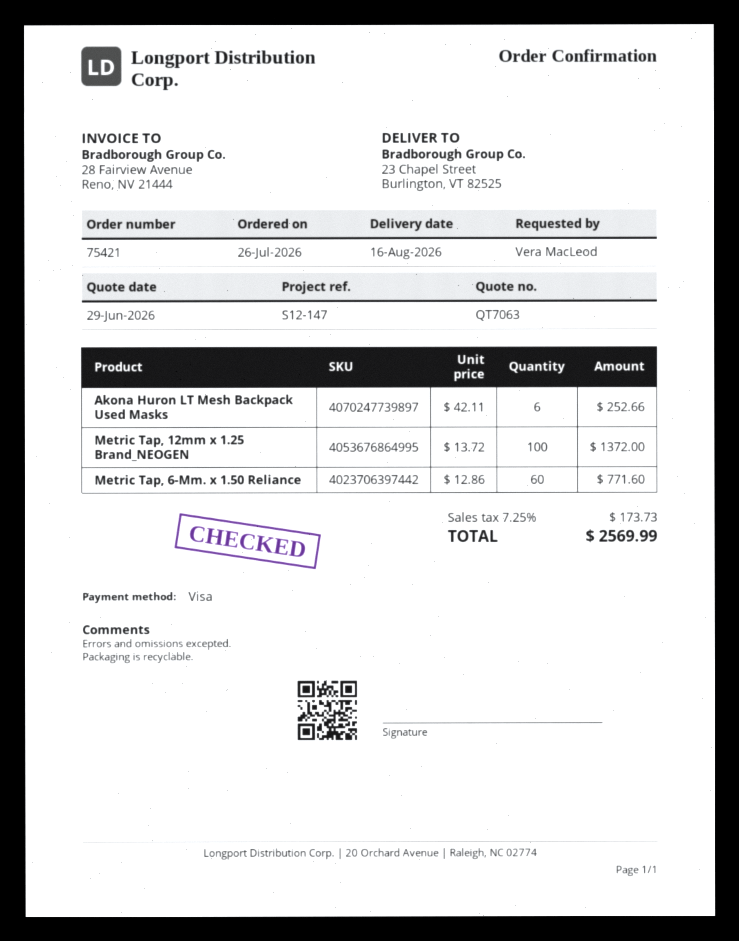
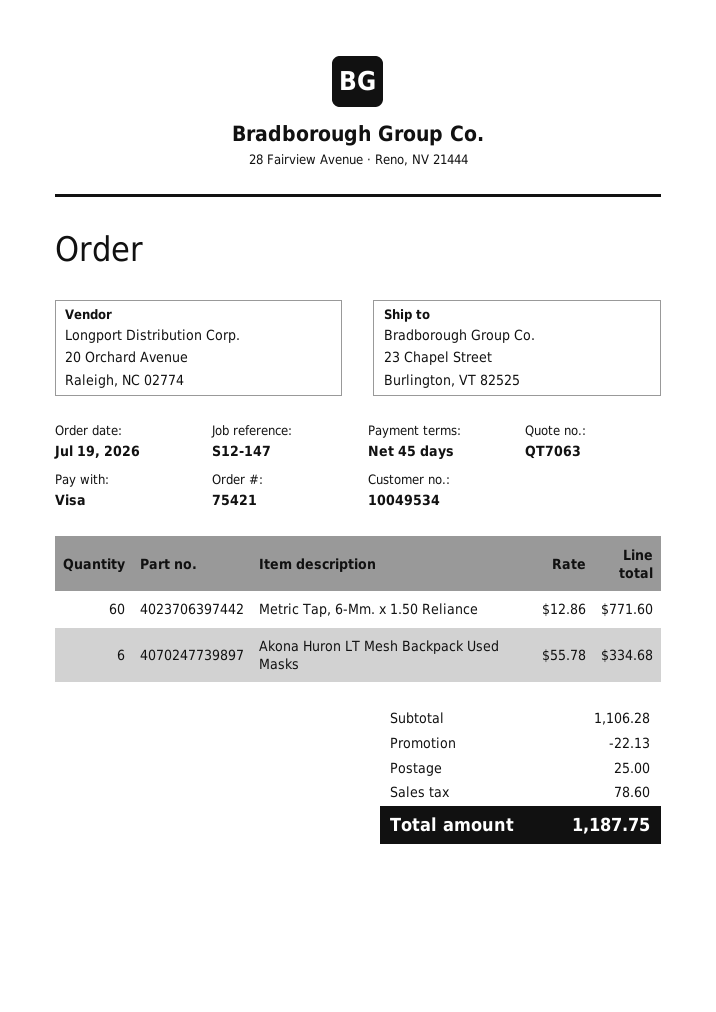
order date: 2026-07-26 -> 2026-07-19
Akona Huron LT Mesh Backpack Used Masks: 6 x 42.11 = 252.66 -> 6 x 55.78 = 334.68
Metric Tap, 12mm x 1.25 Brand_NEOGEN: 100 x 13.72 = 1372.00 -> none
discount: none -> 22.13
shipping: none -> 25.00
tax: 173.73 -> 78.60
total: 2569.99 -> 1187.75

